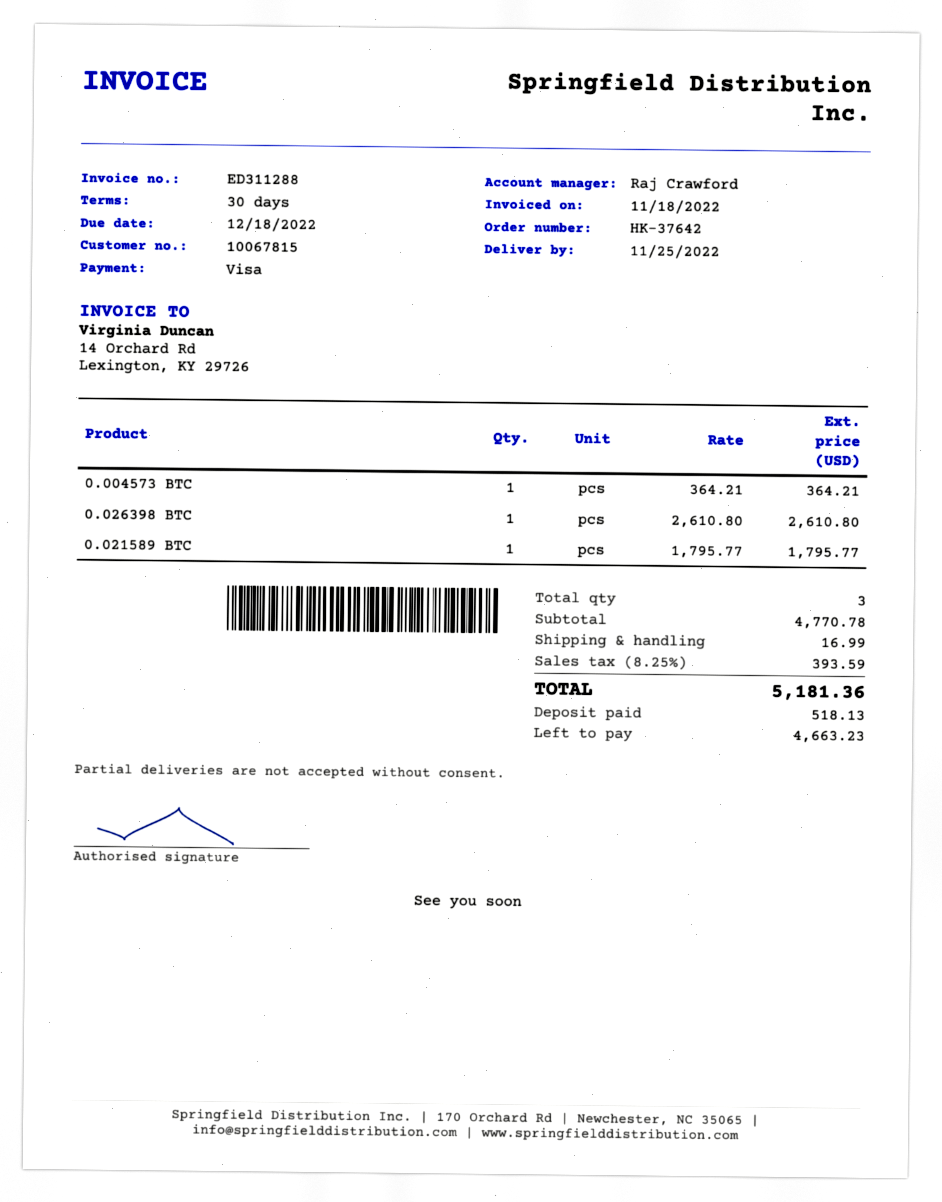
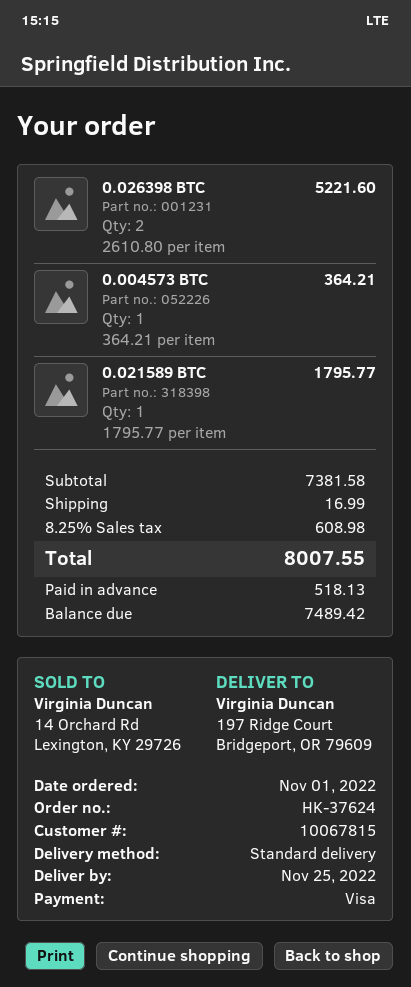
order number: HK-37642 -> HK-37624
0.026398 BTC: 1 x 2610.80 = 2610.80 -> 2 x 2610.80 = 5221.60
subtotal: 4770.78 -> 7381.58
tax: 8.25% = 393.59 -> 8.25% = 608.98
total: 5181.36 -> 8007.55
balance: 4663.23 -> 7489.42

